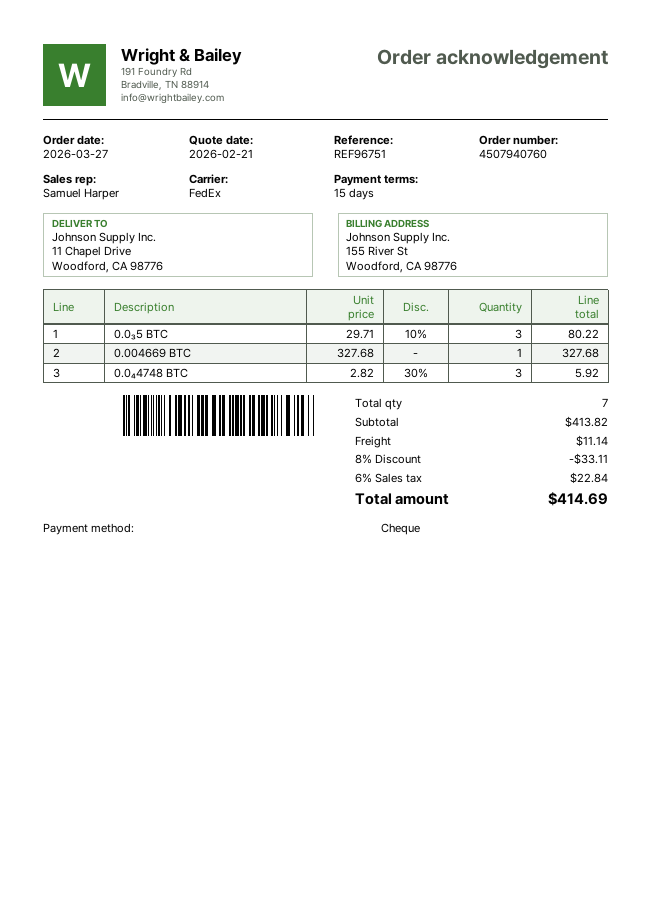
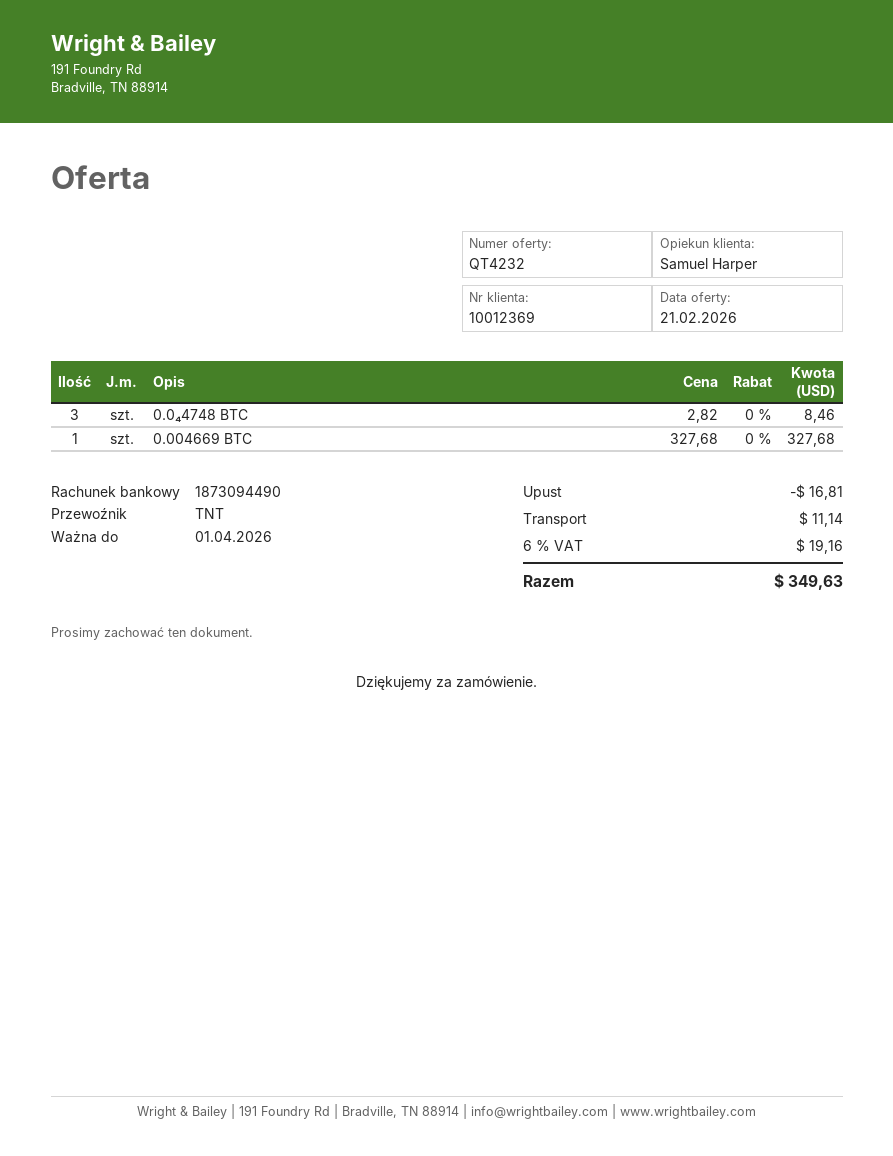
shipping method: FedEx -> TNT
0.0₃5 BTC: 3 x 29.71 - 10% = 80.22 -> none
0.0₄4748 BTC: 3 x 2.82 - 30% = 5.92 -> 3 x 2.82 = 8.46
discount: 33.11 -> 16.81
tax: 6% = 22.84 -> 6% = 19.16
total: 414.69 -> 349.63

